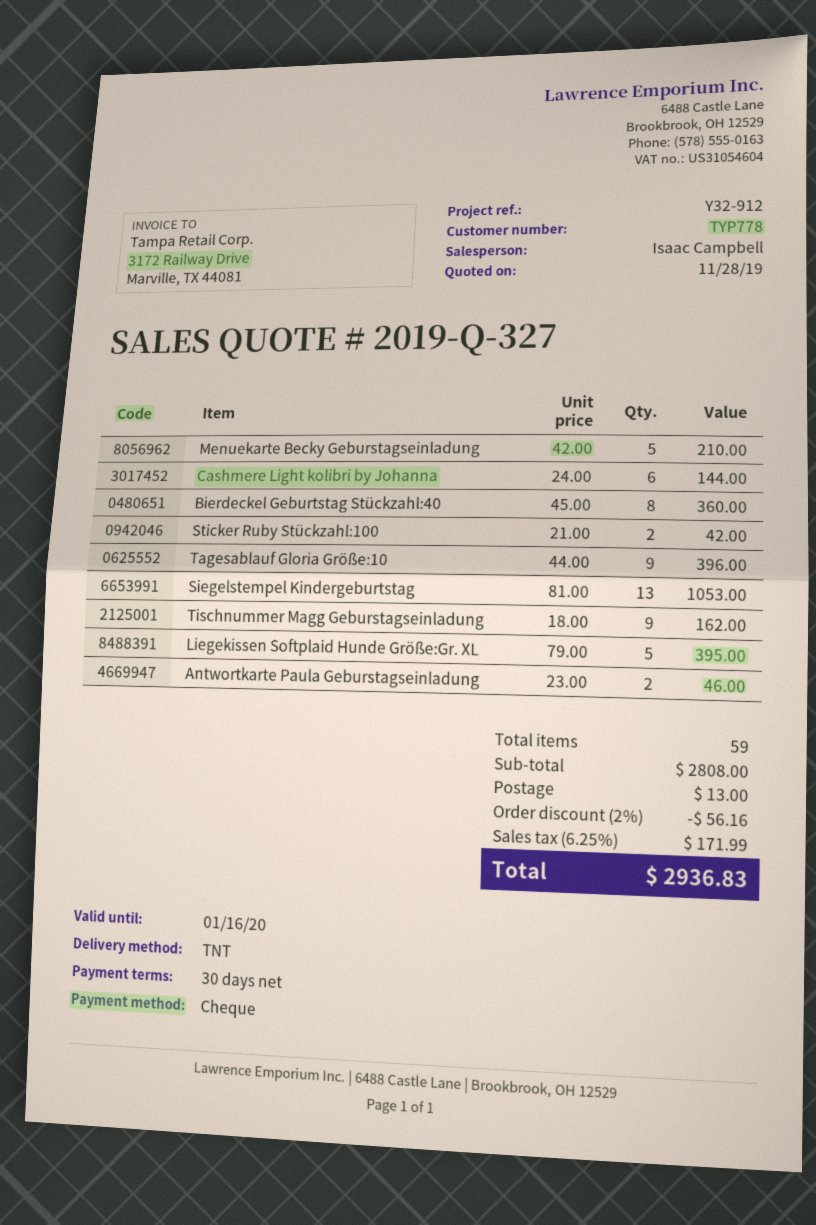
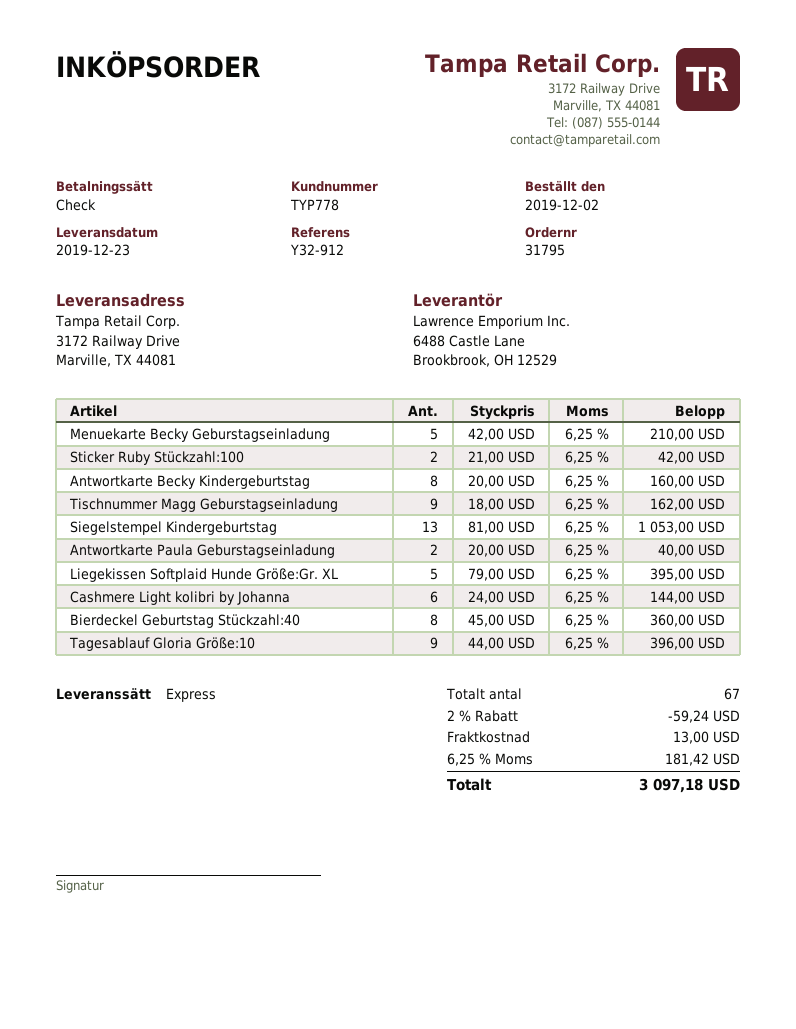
shipping method: TNT -> express
Antwortkarte Paula Geburstagseinladung: 2 x 23.00 = 46.00 -> 2 x 20.00 = 40.00
Antwortkarte Becky Kindergeburtstag: none -> 8 x 20.00 = 160.00
total quantity: 59 -> 67
discount: 2% = 56.16 -> 2% = 59.24
tax: 6.25% = 171.99 -> 6.25% = 181.42
total: 2936.83 -> 3097.18

